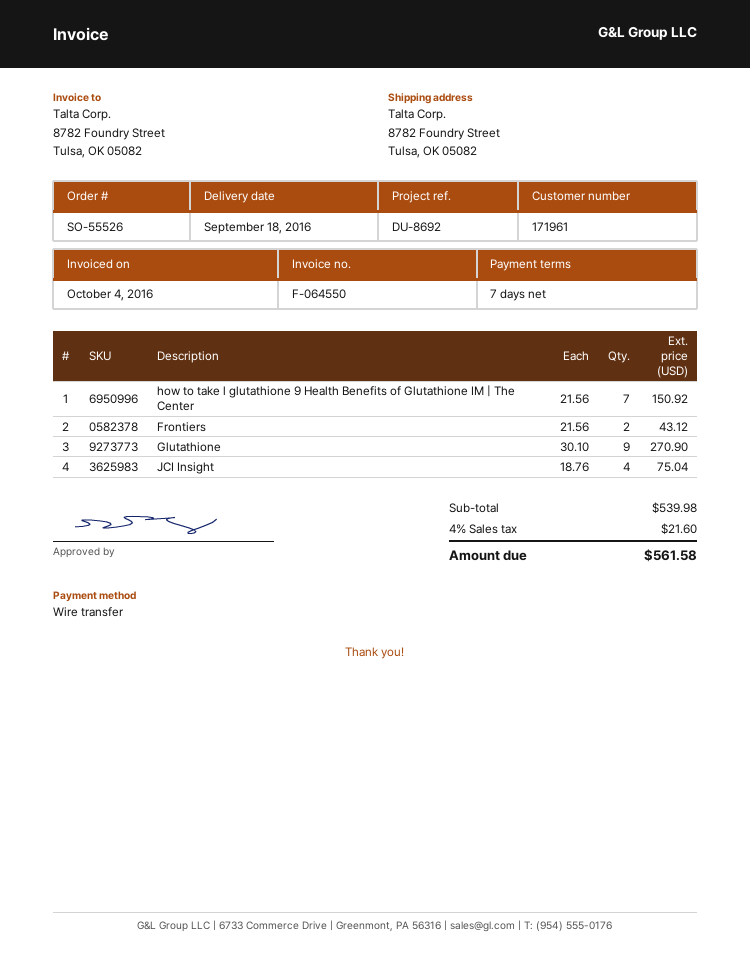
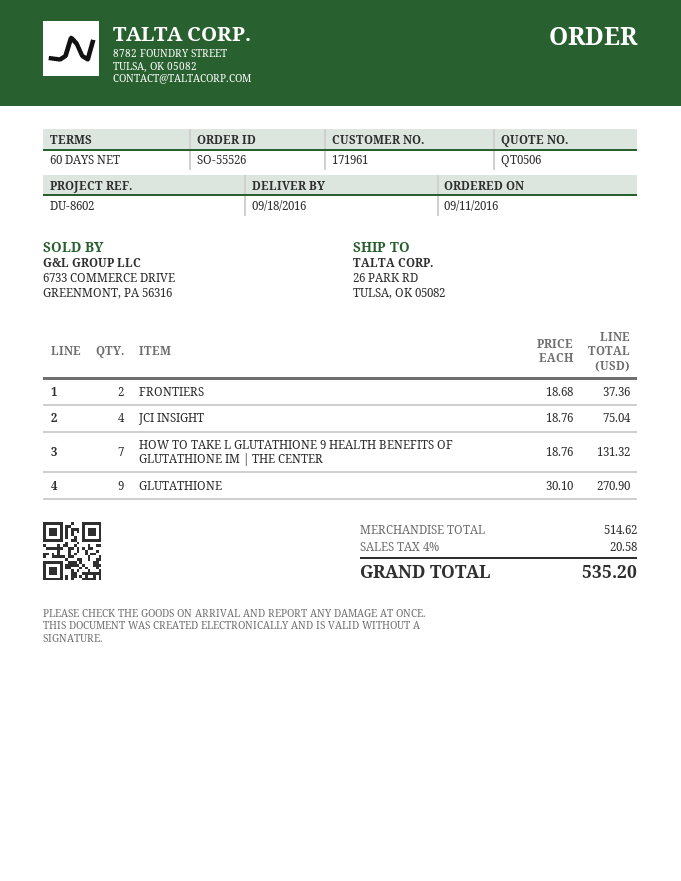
payment terms: 7 days -> 60 days
reference: DU-8692 -> DU-8602
ship to: 8782 Foundry Street, Tulsa, OK 05082 -> 26 PARK RD, TULSA, OK 05082
how to take l glutathione 9 Health Benefits of Glutathione IM | The Center: 7 x 21.56 = 150.92 -> 7 x 18.76 = 131.32
Frontiers: 2 x 21.56 = 43.12 -> 2 x 18.68 = 37.36
subtotal: 539.98 -> 514.62
tax: 4% = 21.60 -> 4% = 20.58
total: 561.58 -> 535.20

